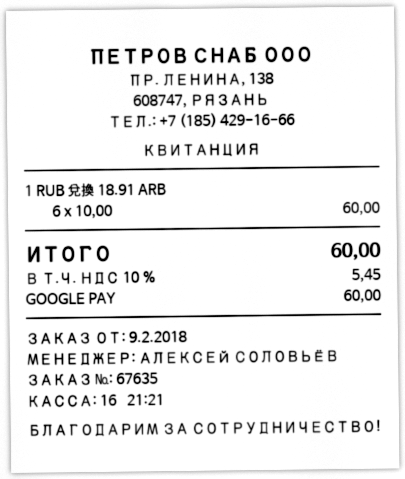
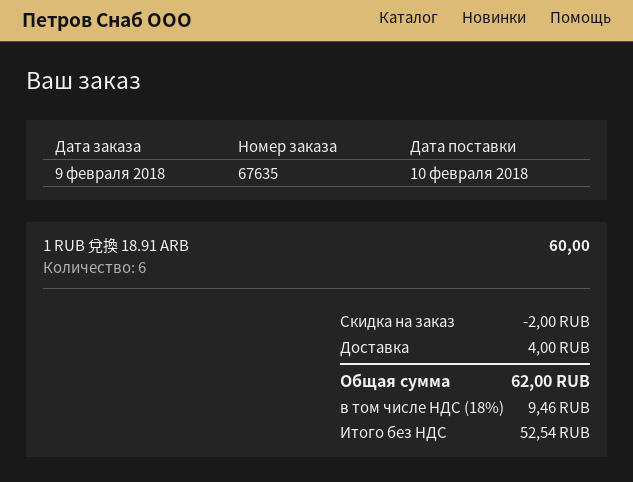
discount: none -> 2.00
shipping: none -> 4.00
tax: 10% = 5.45 -> 18% = 9.46
total: 60.00 -> 62.00

